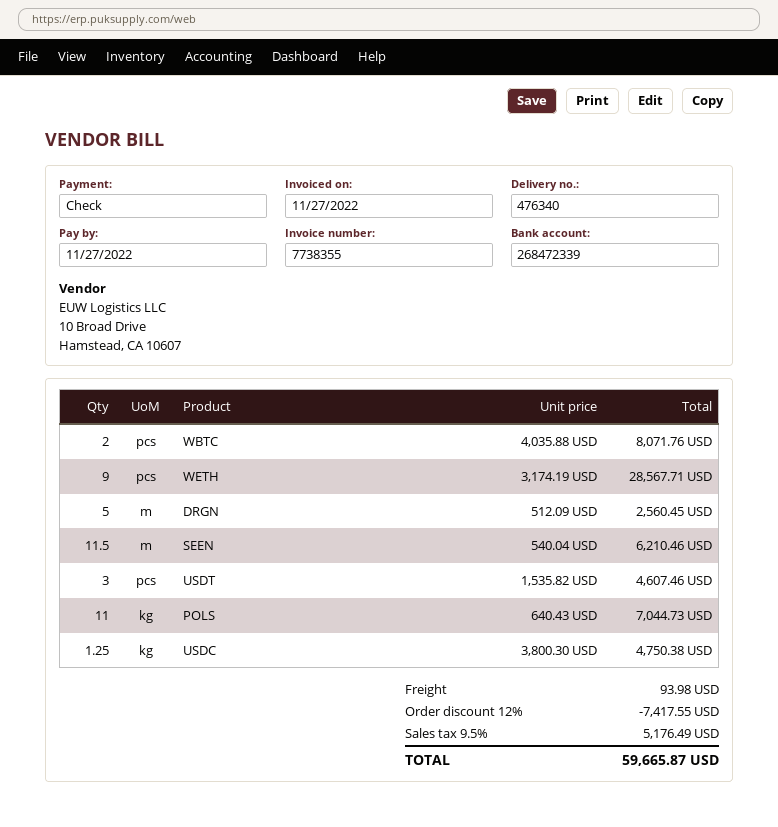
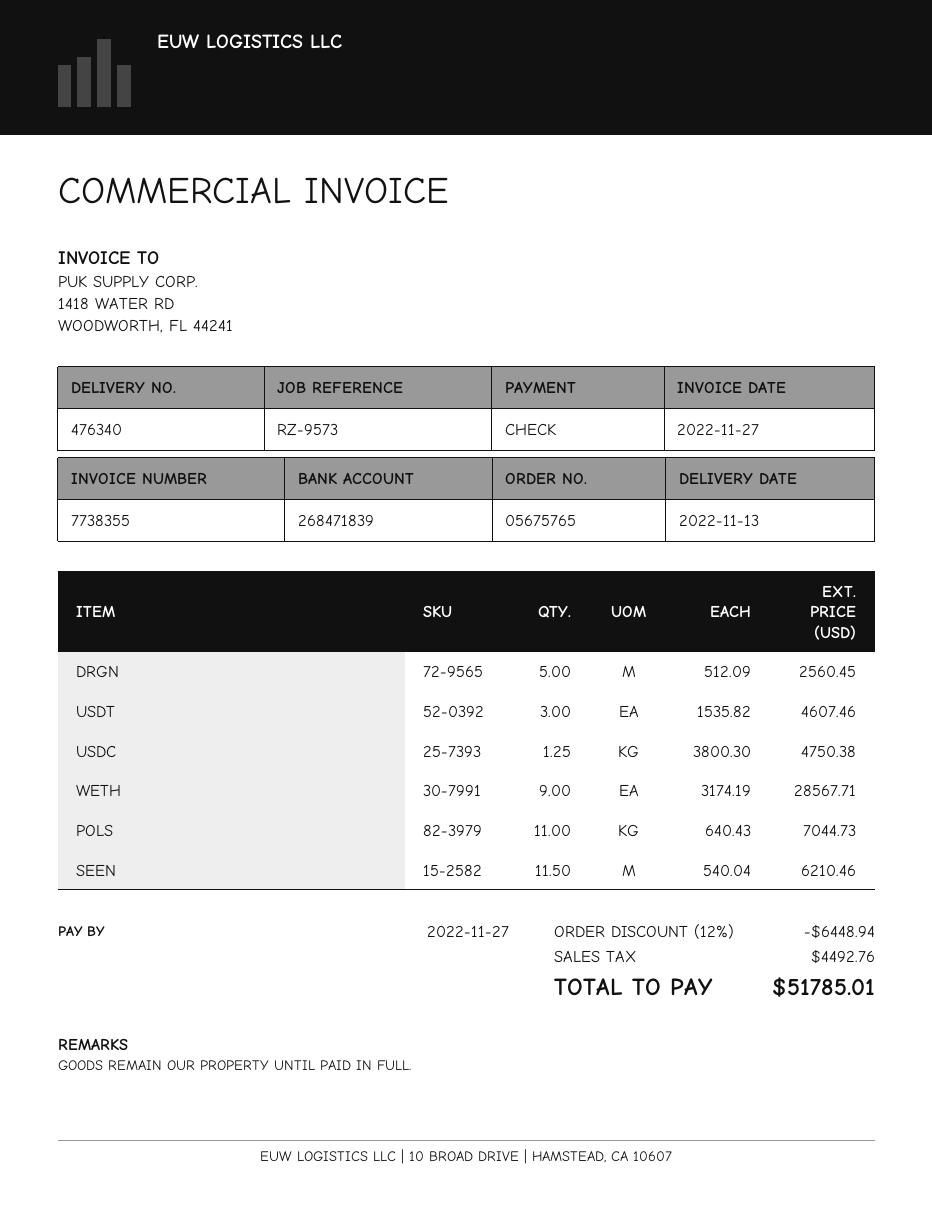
bank account: 268472339 -> 268471839
WBTC: 2 x 4035.88 = 8071.76 -> none
discount: 12% = 7417.55 -> 12% = 6448.94
shipping: 93.98 -> none
tax: 5176.49 -> 4492.76
total: 59665.87 -> 51785.01

